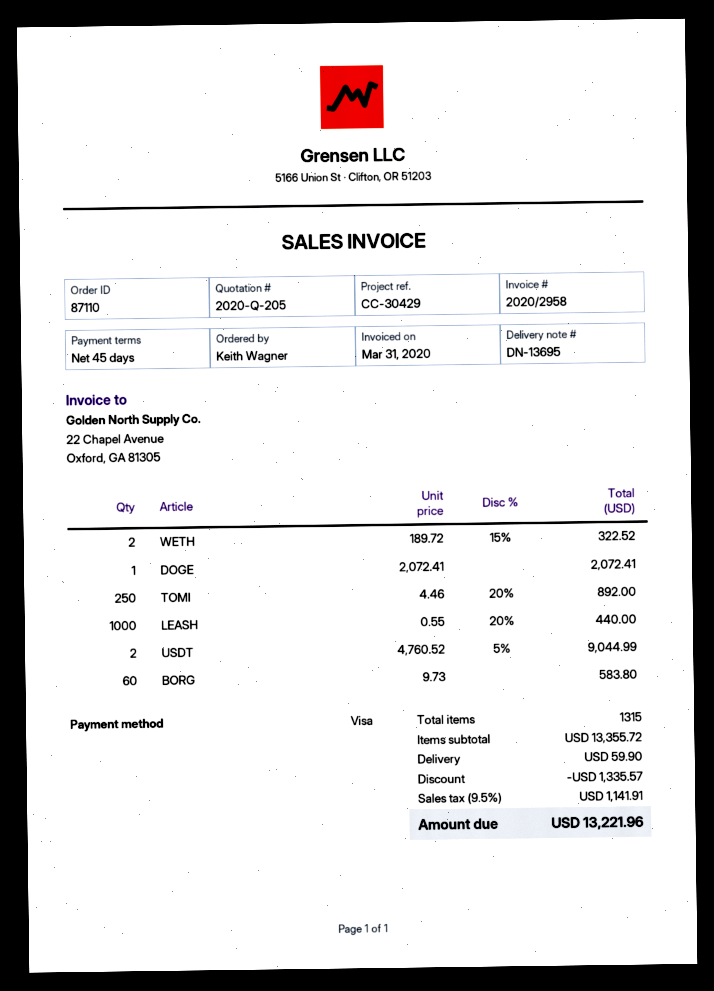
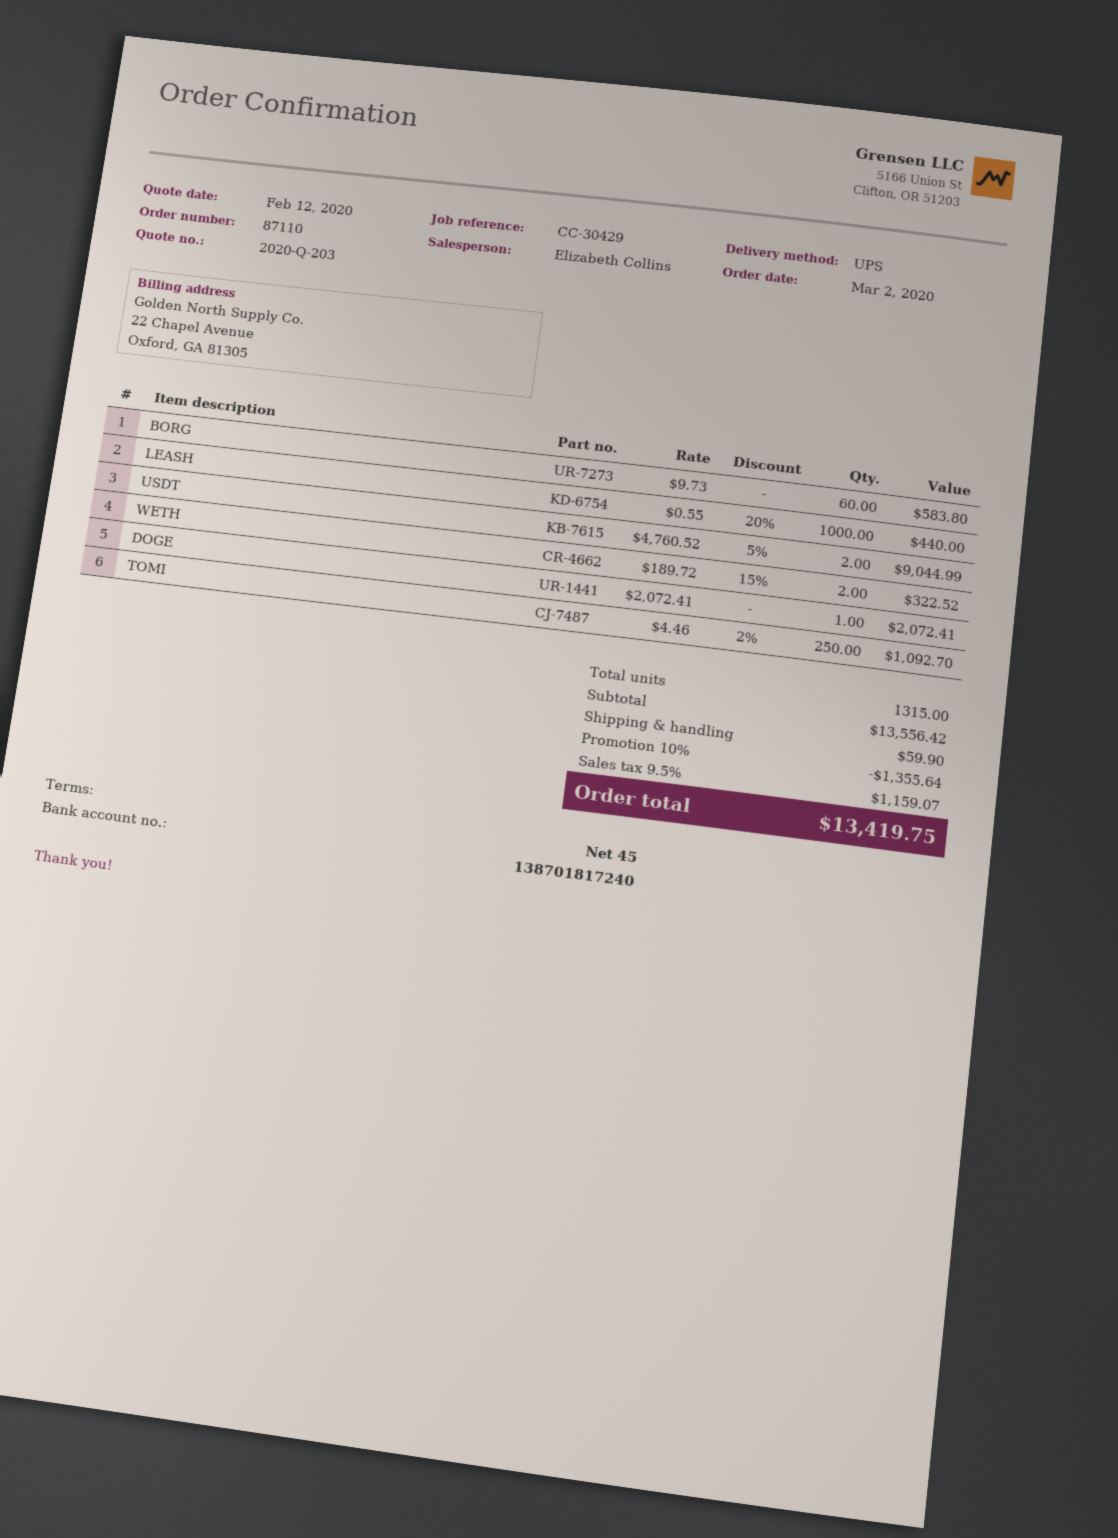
quote number: 2020-Q-205 -> 2020-Q-203
TOMI: 250 x 4.46 - 20% = 892.00 -> 250 x 4.46 - 2% = 1092.70
subtotal: 13355.72 -> 13556.42
discount: 1335.57 -> 1355.64
tax: 9.5% = 1141.91 -> 9.5% = 1159.07
total: 13221.96 -> 13419.75

